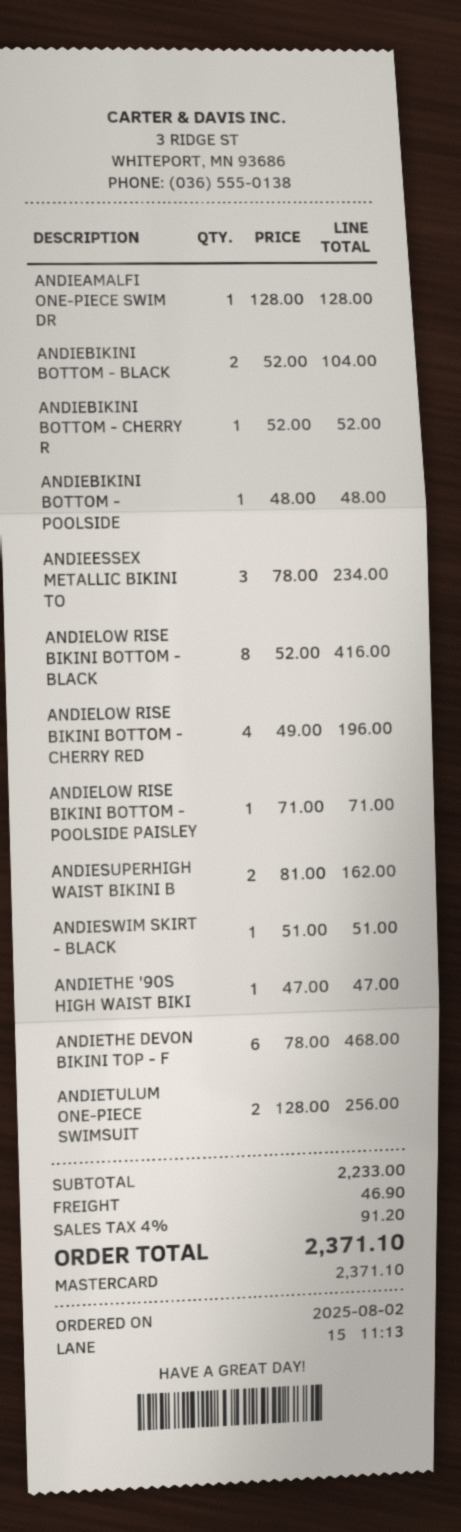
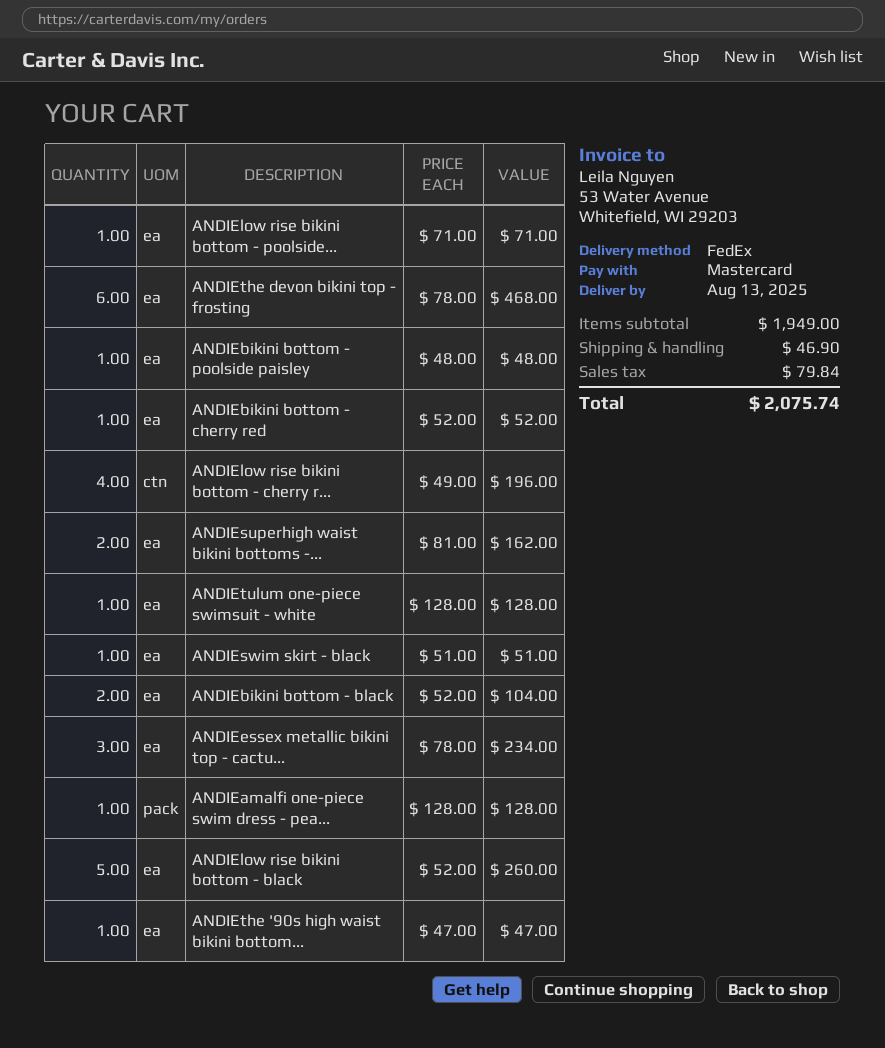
ANDIELOW RISE BIKINI BOTTOM - BLACK: 8 x 52.00 = 416.00 -> 5 x 52.00 = 260.00
ANDIETULUM ONE-PIECE SWIMSUIT: 2 x 128.00 = 256.00 -> 1 x 128.00 = 128.00
subtotal: 2233.00 -> 1949.00
tax: 91.20 -> 79.84
total: 2371.10 -> 2075.74

